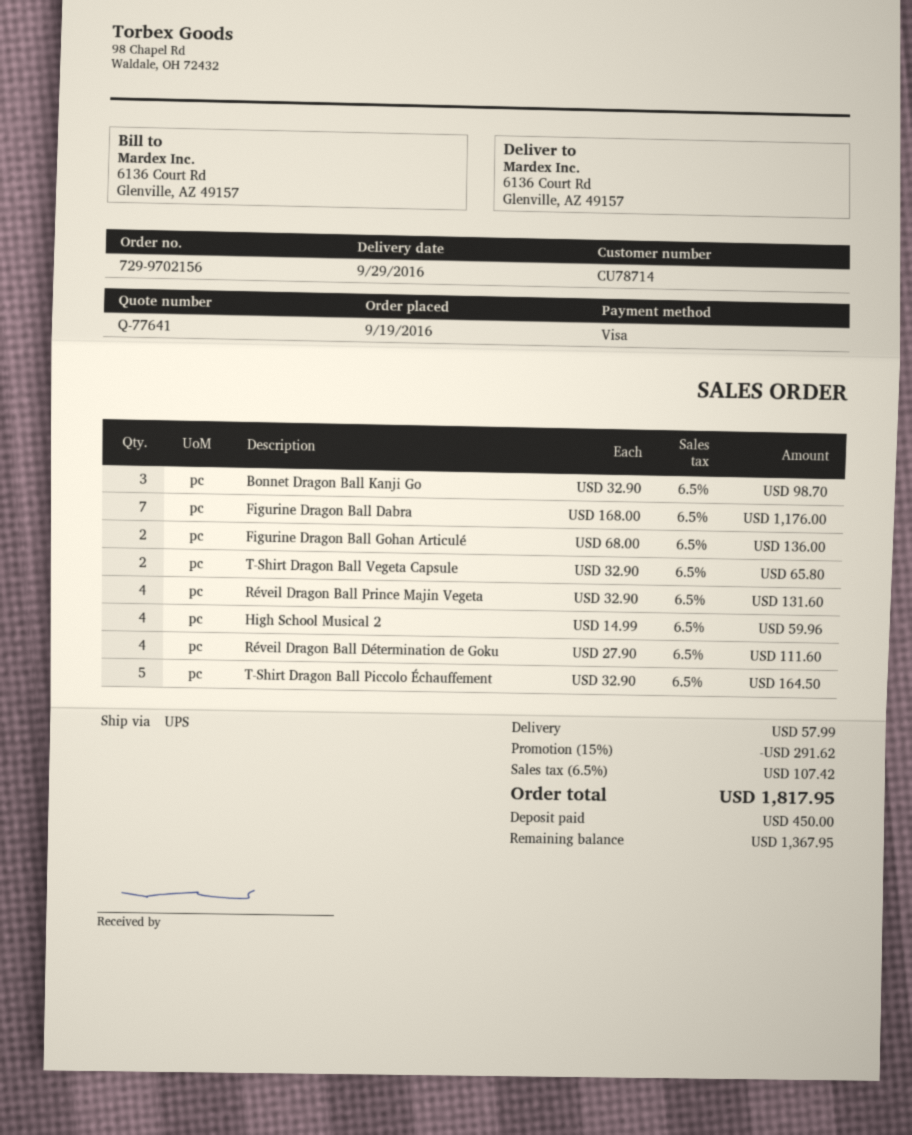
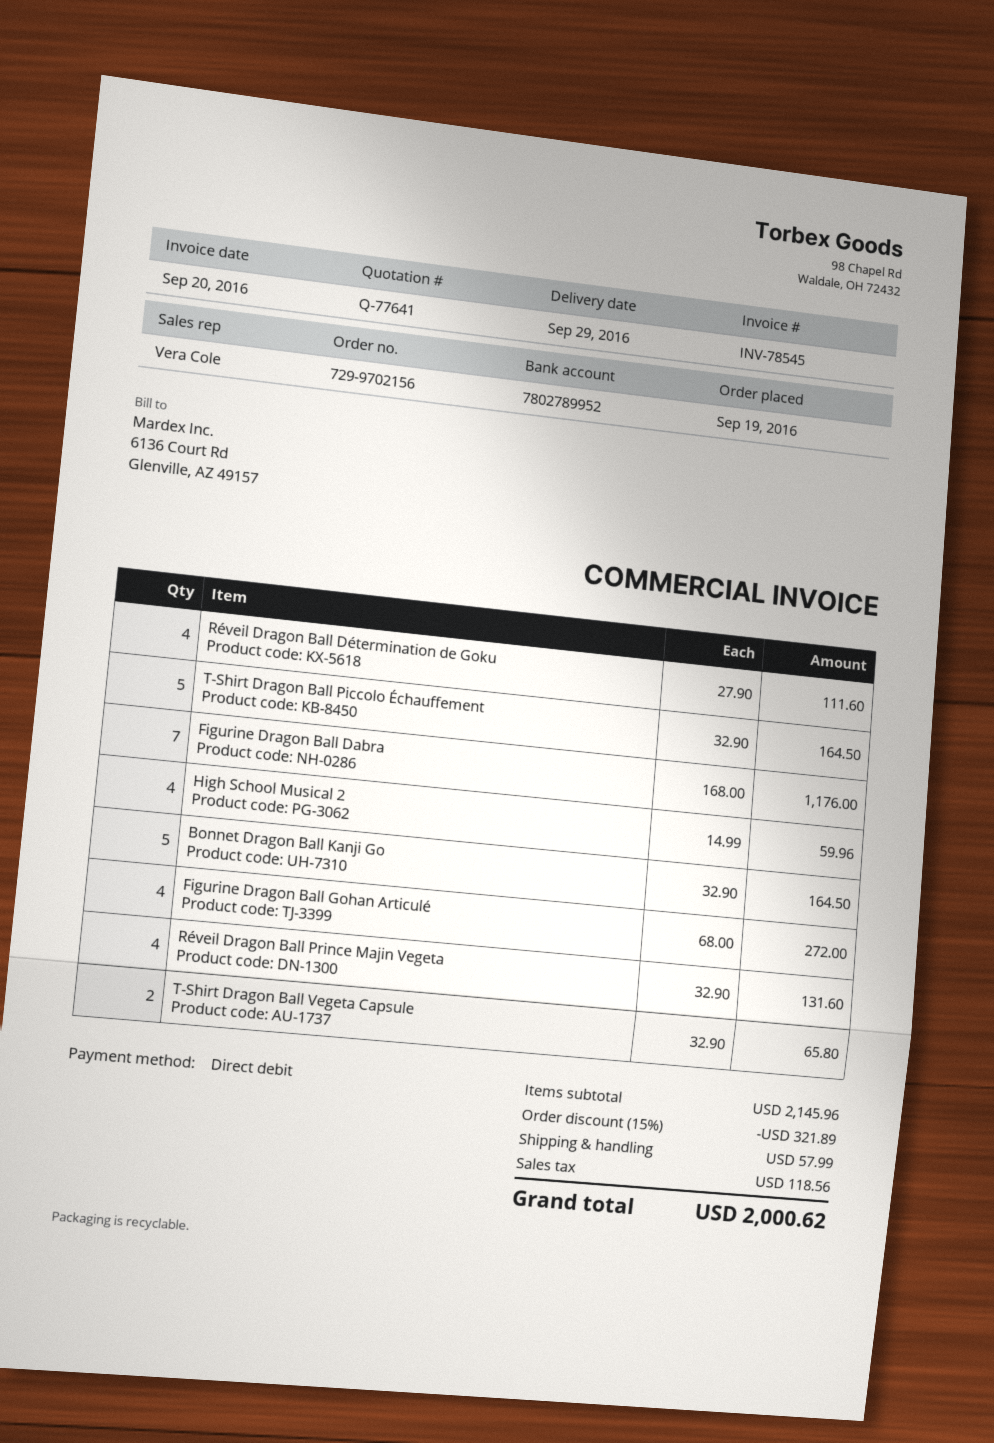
payment method: Visa -> direct debit
Bonnet Dragon Ball Kanji Go: 3 x 32.90 = 98.70 -> 5 x 32.90 = 164.50
Figurine Dragon Ball Gohan Articulé: 2 x 68.00 = 136.00 -> 4 x 68.00 = 272.00
discount: 15% = 291.62 -> 15% = 321.89
tax: 107.42 -> 118.56
total: 1817.95 -> 2000.62

